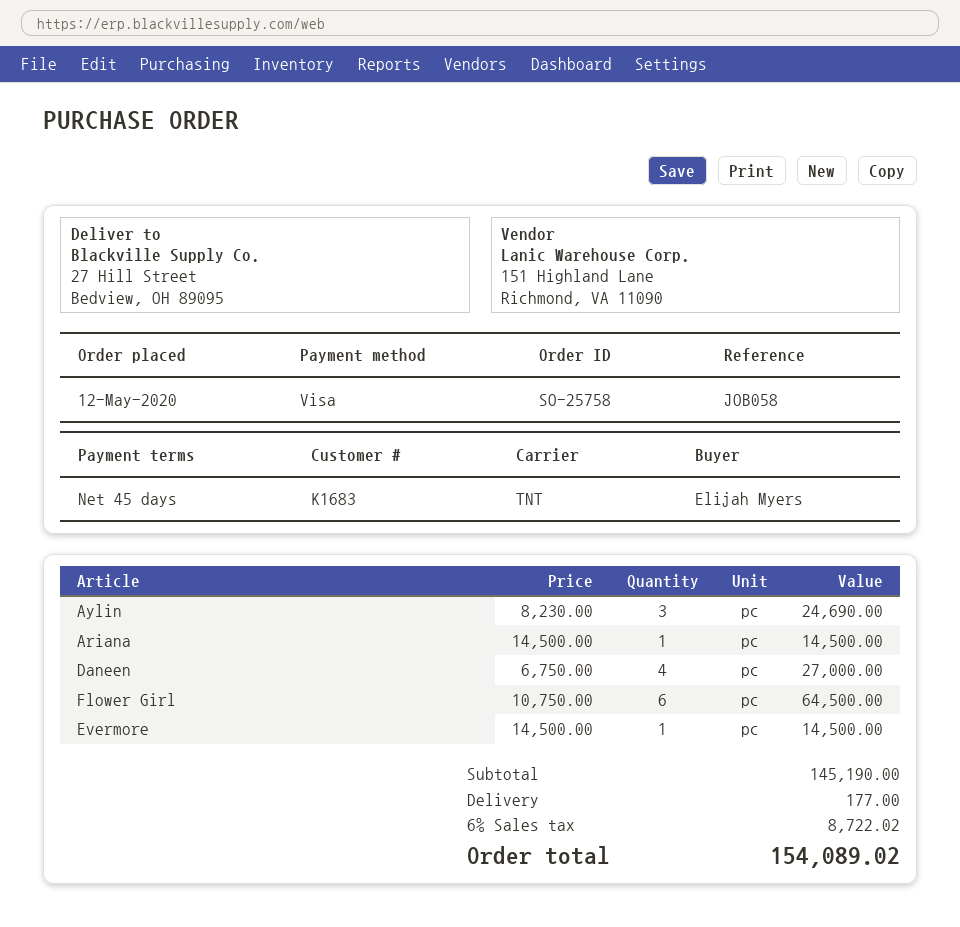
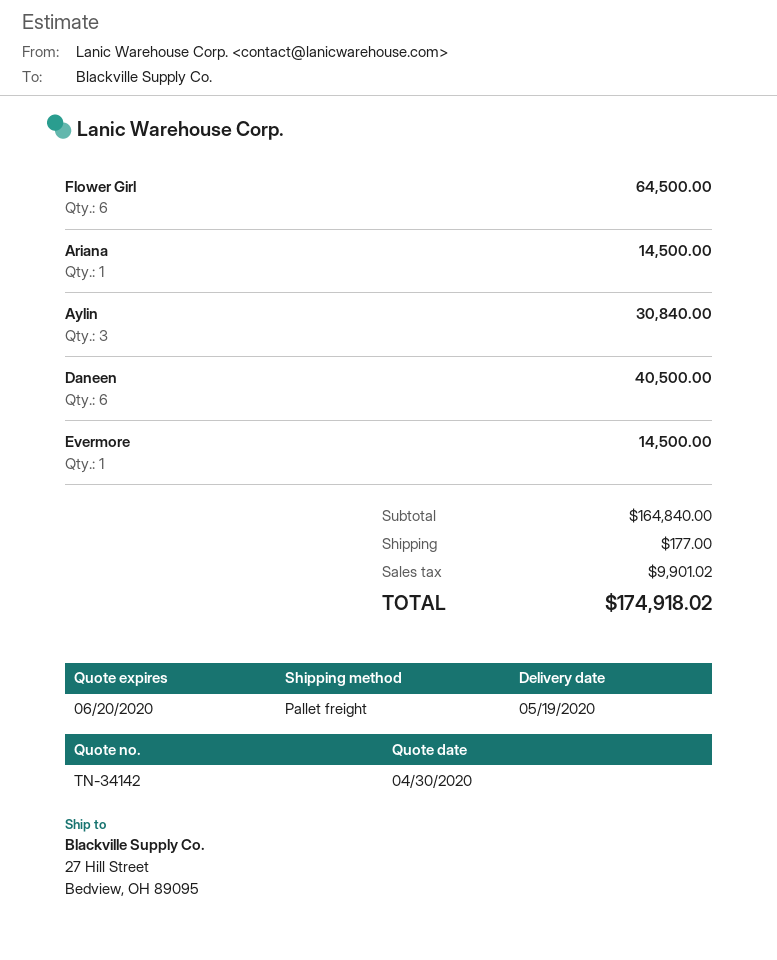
shipping method: TNT -> pallet freight
Aylin: 3 for 24690.00 -> 3 for 30840.00
Daneen: 4 for 27000.00 -> 6 for 40500.00
subtotal: 145190.00 -> 164840.00
tax: 8722.02 -> 9901.02
total: 154089.02 -> 174918.02

